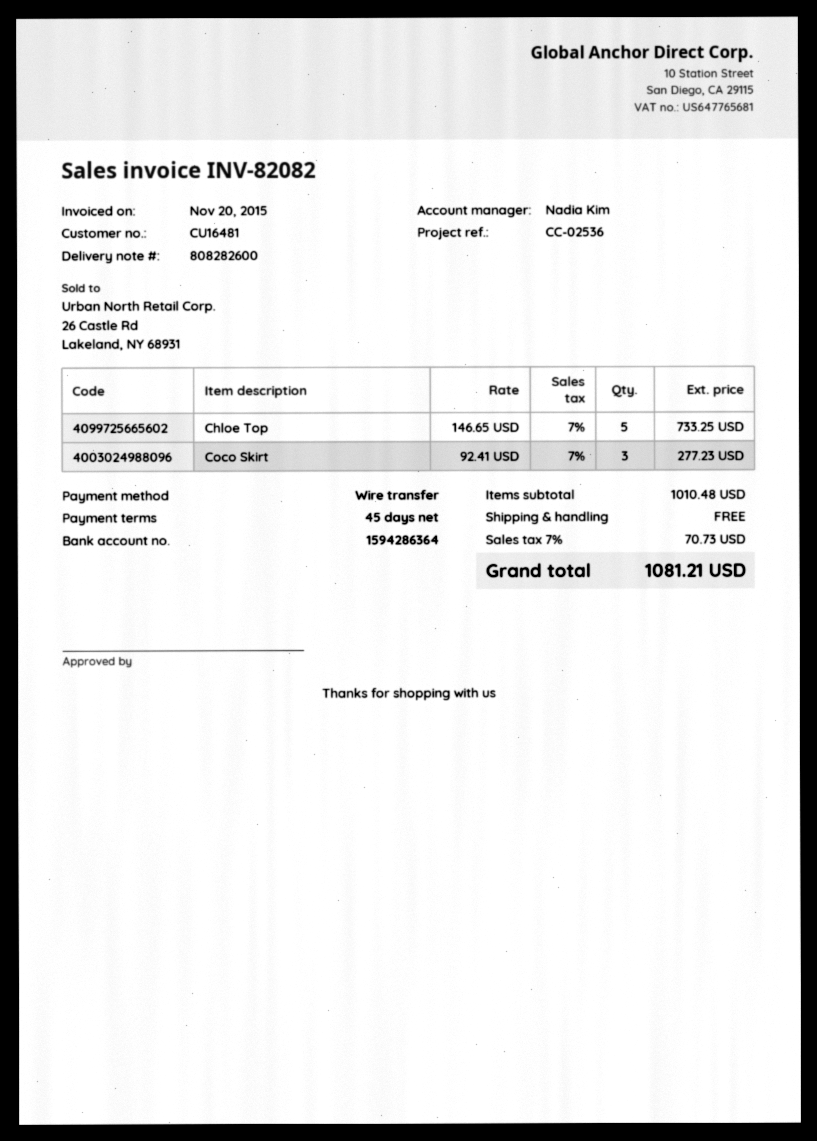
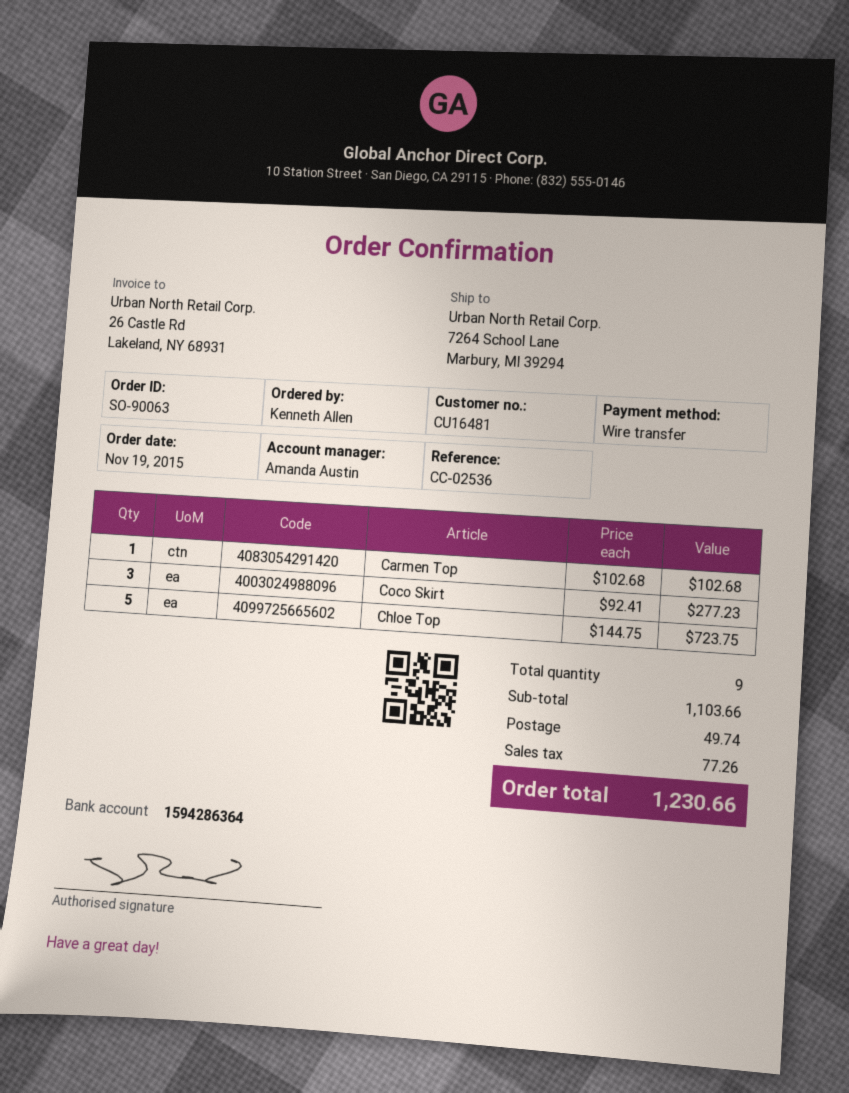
sales rep: Nadia Kim -> Amanda Austin
Chloe Top: 5 x 146.65 = 733.25 -> 5 x 144.75 = 723.75
Carmen Top: none -> 1 x 102.68 = 102.68
subtotal: 1010.48 -> 1103.66
shipping: 0.00 -> 49.74
tax: 70.73 -> 77.26
total: 1081.21 -> 1230.66

